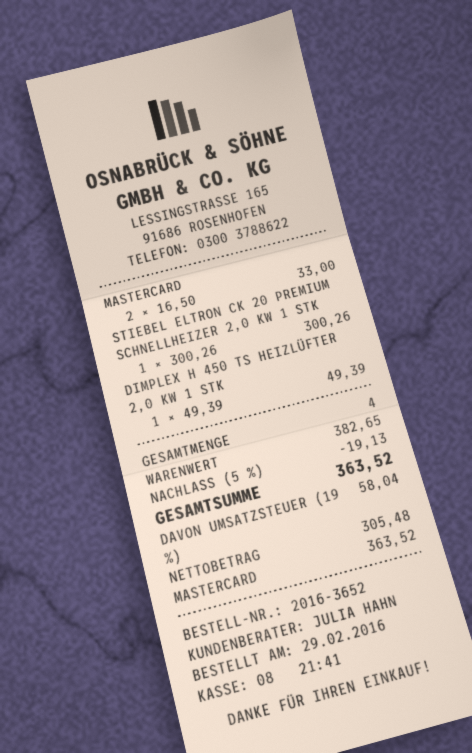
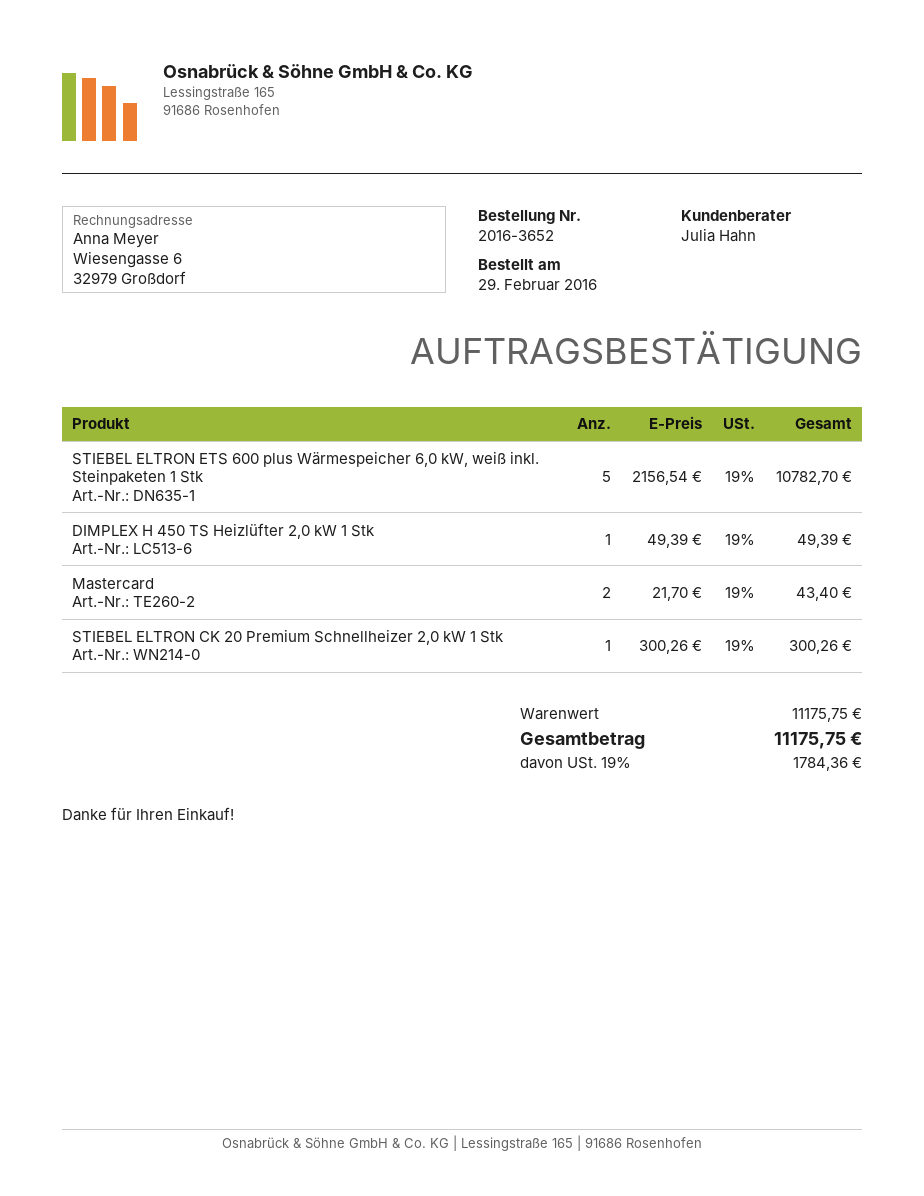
MASTERCARD: 2 x 16.50 = 33.00 -> 2 x 21.70 = 43.40
STIEBEL ELTRON ETS 600 plus Wärmespeicher 6,0 kW, weiß inkl. Steinpaketen 1 Stk: none -> 5 x 2156.54 = 10782.70
subtotal: 382.65 -> 11175.75
discount: 5% = 19.13 -> none
tax: 19% = 58.04 -> 19% = 1784.36
total: 363.52 -> 11175.75

